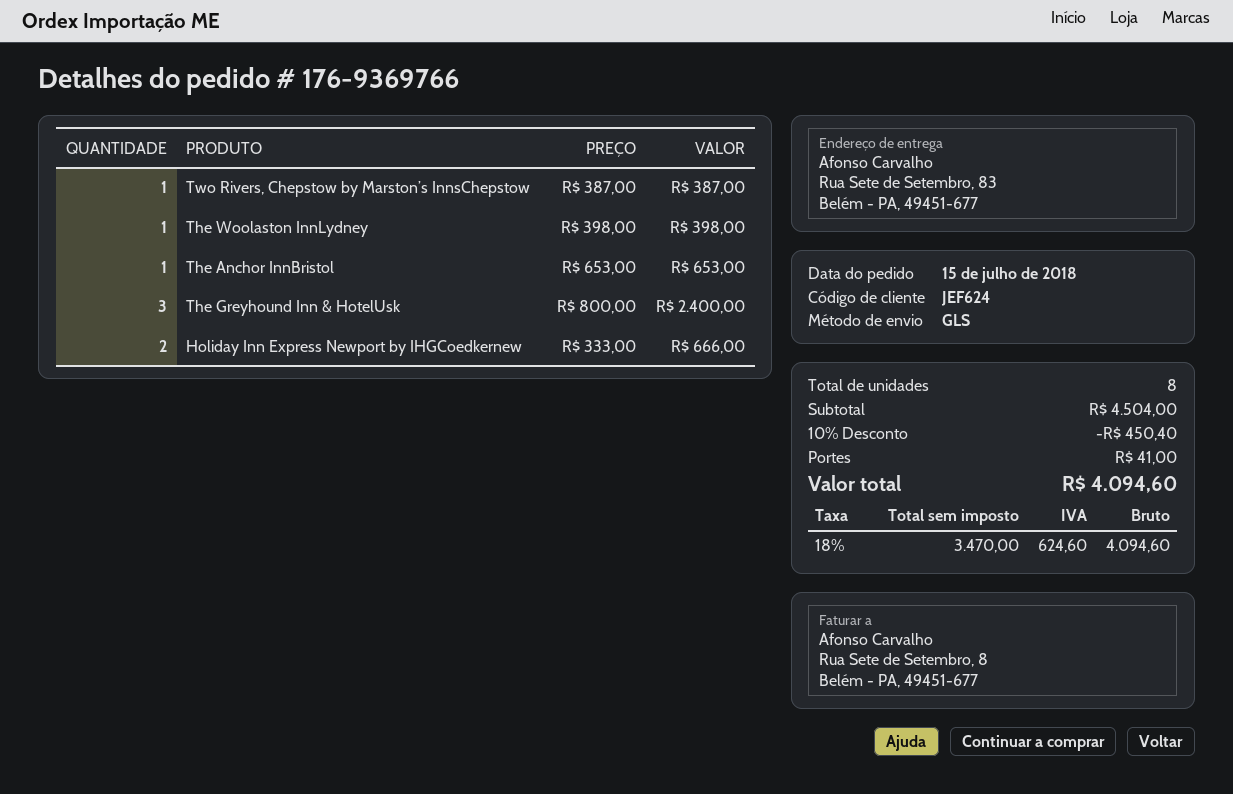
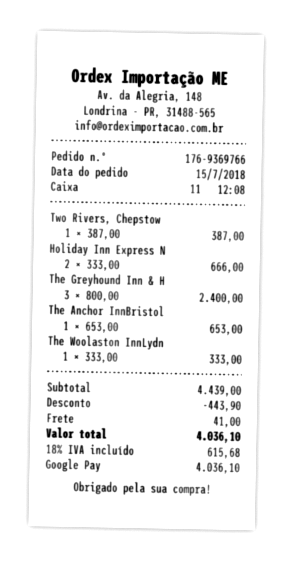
The Woolaston InnLydney: 1 x 398.00 = 398.00 -> 1 x 333.00 = 333.00
subtotal: 4504.00 -> 4439.00
discount: 450.40 -> 443.90
tax: 18% = 624.60 -> 18% = 615.68
total: 4094.60 -> 4036.10

